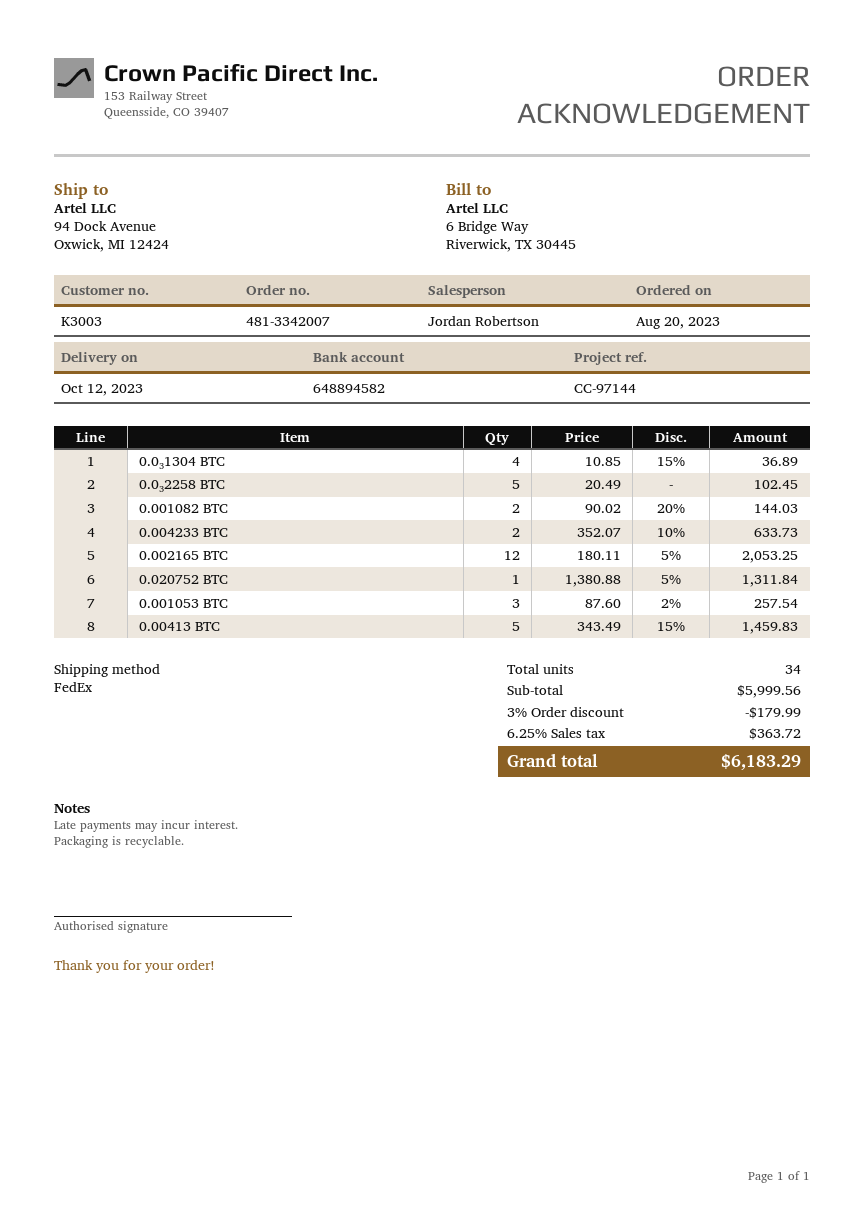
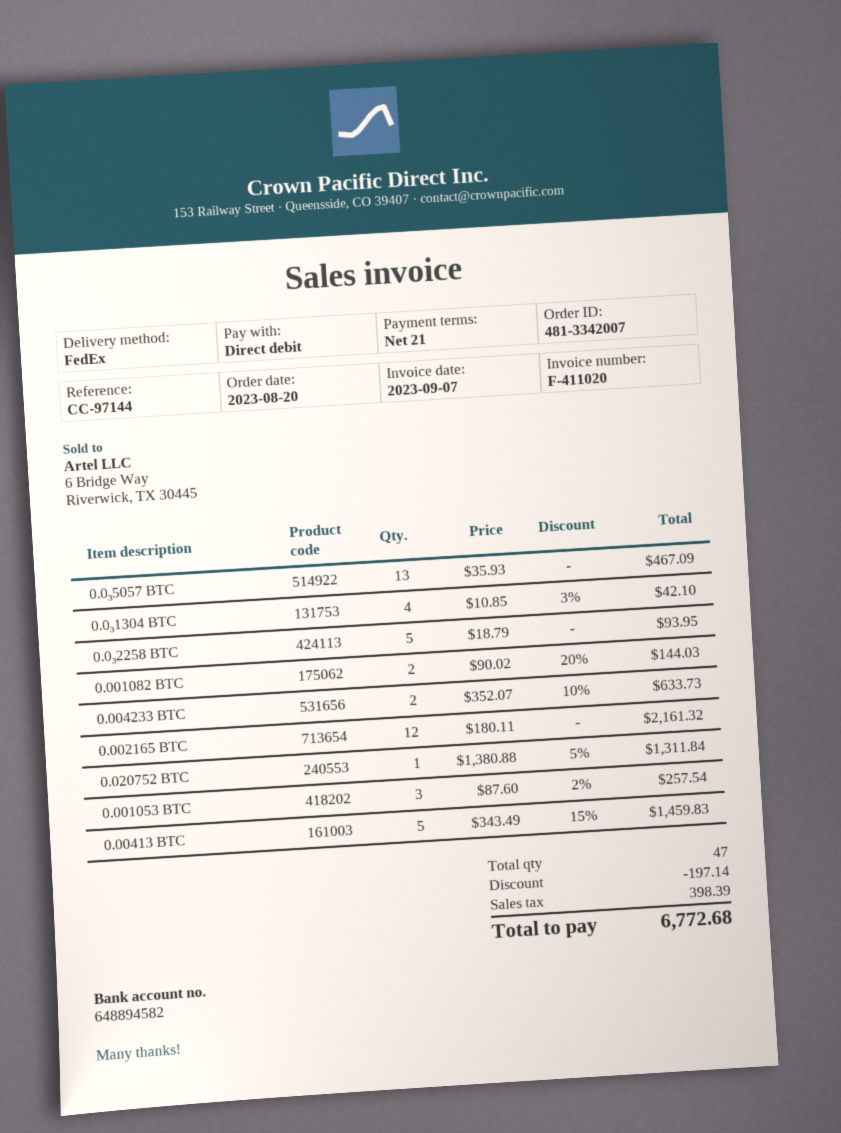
0.0₃1304 BTC: 4 x 10.85 - 15% = 36.89 -> 4 x 10.85 - 3% = 42.10
0.0₃2258 BTC: 5 x 20.49 = 102.45 -> 5 x 18.79 = 93.95
0.002165 BTC: 12 x 180.11 - 5% = 2053.25 -> 12 x 180.11 = 2161.32
0.0₃5057 BTC: none -> 13 x 35.93 = 467.09
total quantity: 34 -> 47
discount: 179.99 -> 197.14
tax: 363.72 -> 398.39
total: 6183.29 -> 6772.68

